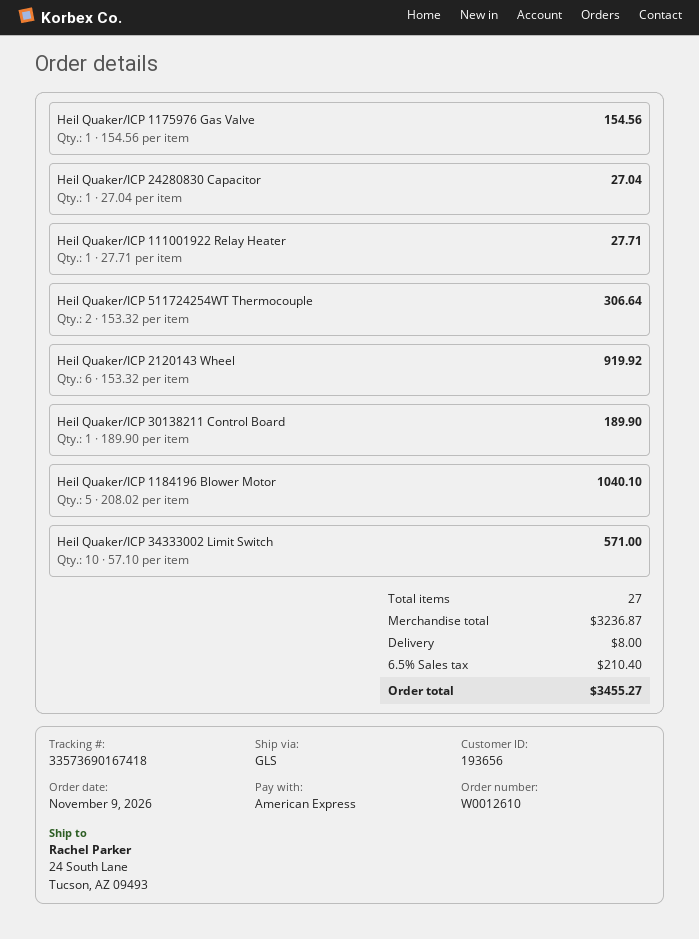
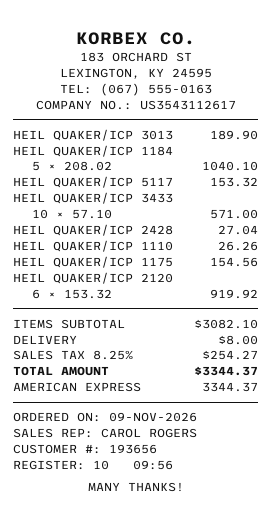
Heil Quaker/ICP 111001922 Relay Heater: 1 x 27.71 = 27.71 -> 1 x 26.26 = 26.26
Heil Quaker/ICP 511724254WT Thermocouple: 2 x 153.32 = 306.64 -> 1 x 153.32 = 153.32
subtotal: 3236.87 -> 3082.10
tax: 6.5% = 210.40 -> 8.25% = 254.27
total: 3455.27 -> 3344.37

